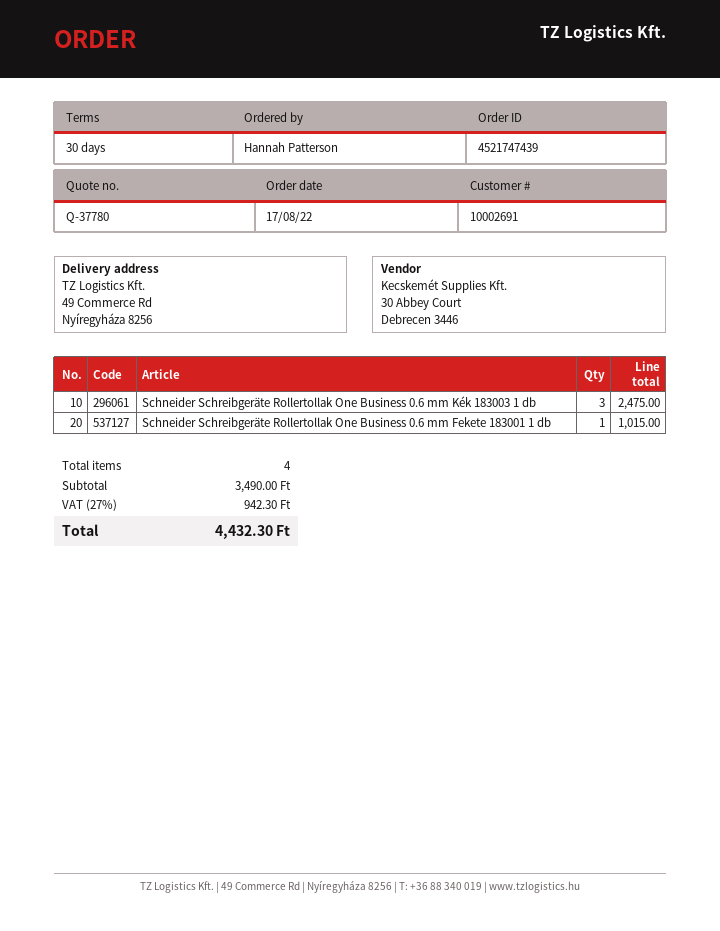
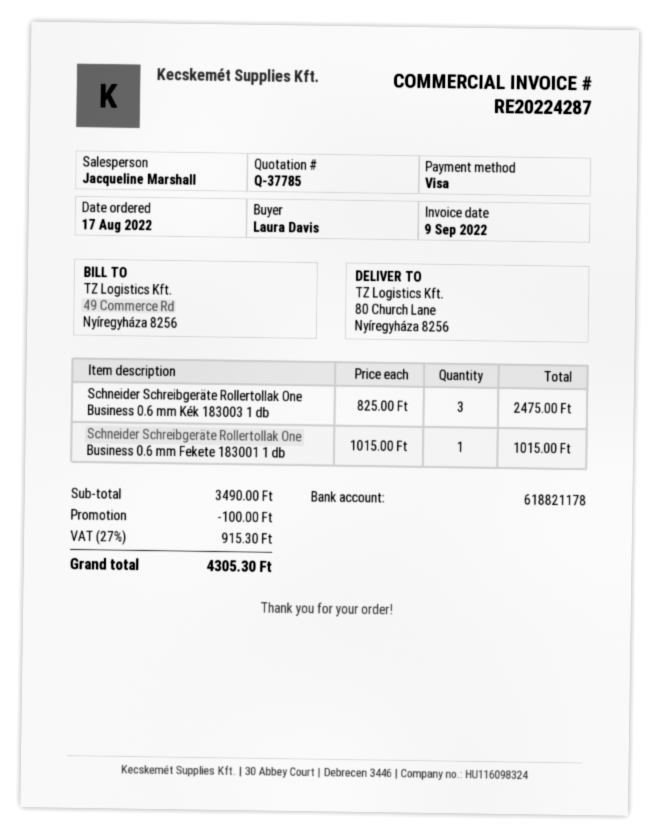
quote number: Q-37780 -> Q-37785
ordered by: Hannah Patterson -> Laura Davis
ship to: 49 Commerce Rd, Nyíregyháza 8256 -> 80 Church Lane, Nyíregyháza 8256
discount: none -> 100.00
tax: 27% = 942.30 -> 27% = 915.30
total: 4432.30 -> 4305.30

